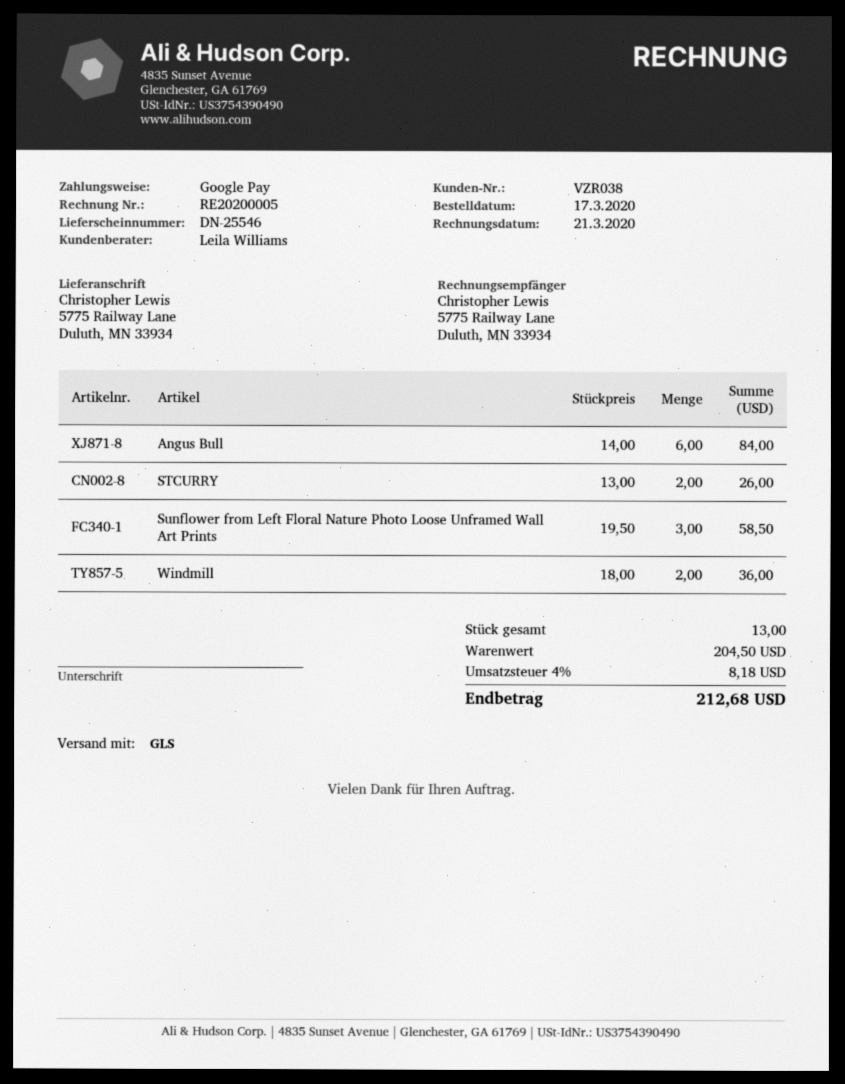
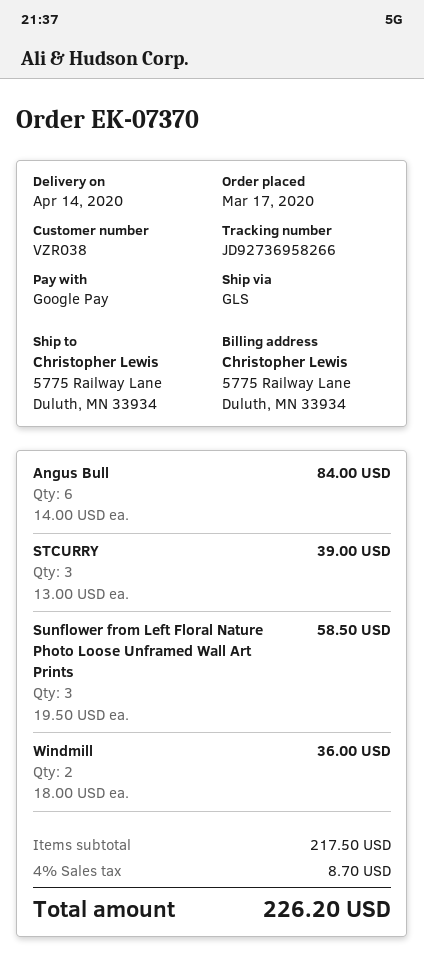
STCURRY: 2 x 13.00 = 26.00 -> 3 x 13.00 = 39.00
subtotal: 204.50 -> 217.50
tax: 4% = 8.18 -> 4% = 8.70
total: 212.68 -> 226.20

